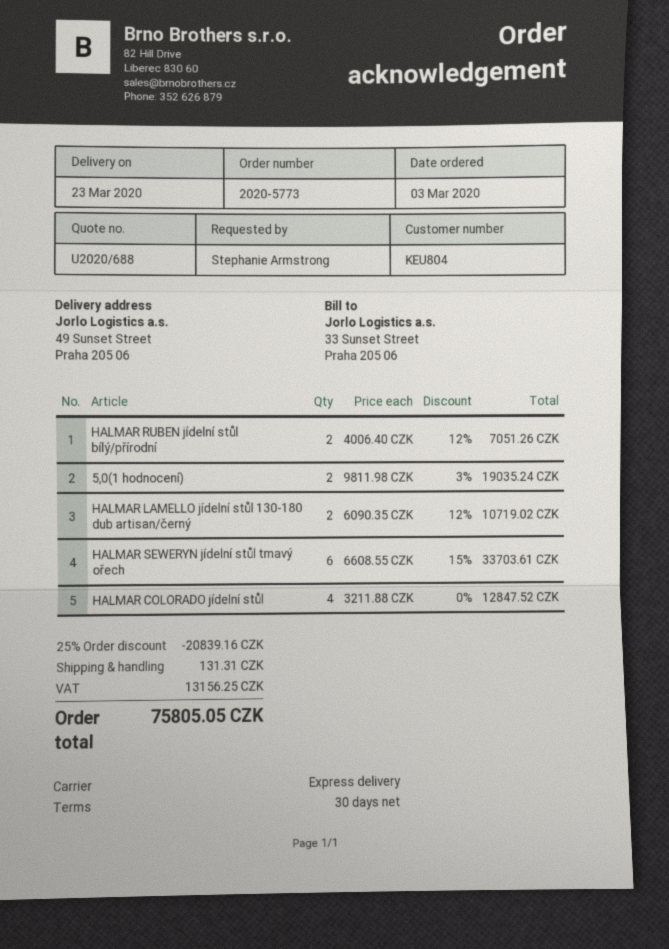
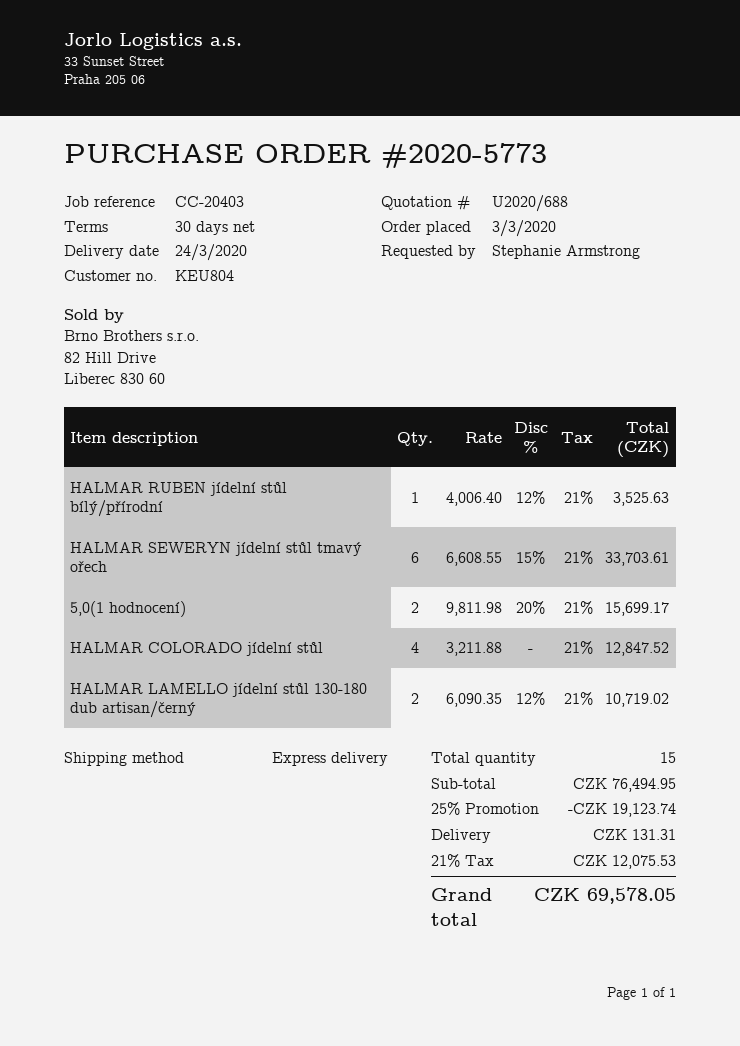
delivery date: 2020-03-23 -> 2020-03-24
HALMAR RUBEN jídelní stůl bílý/přírodní: 2 x 4006.40 - 12% = 7051.26 -> 1 x 4006.40 - 12% = 3525.63
5,0(1 hodnocení): 2 x 9811.98 - 3% = 19035.24 -> 2 x 9811.98 - 20% = 15699.17
discount: 25% = 20839.16 -> 25% = 19123.74
tax: 13156.25 -> 12075.53
total: 75805.05 -> 69578.05

